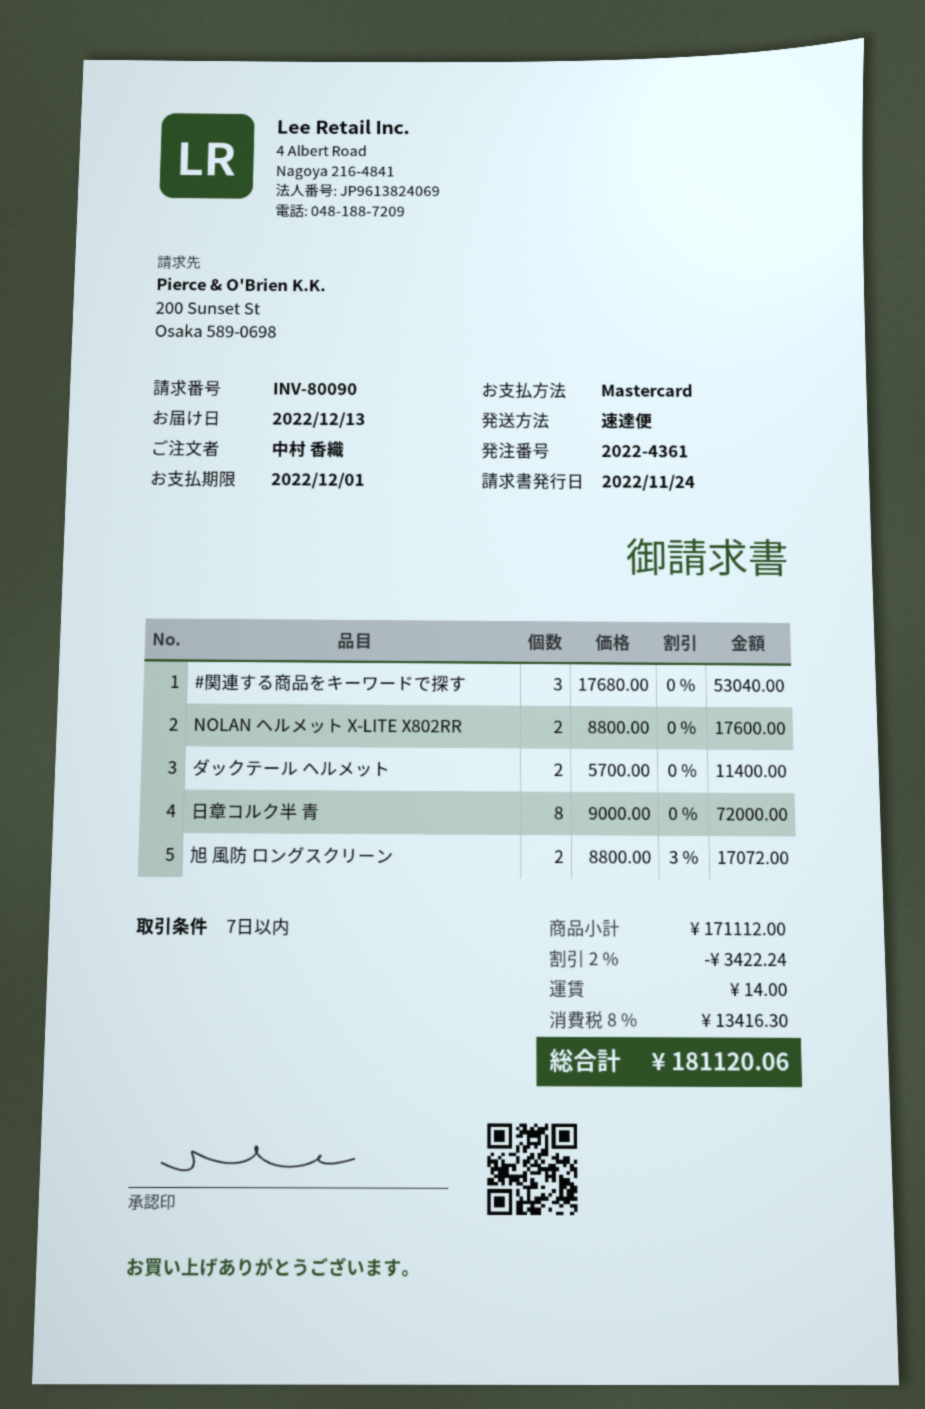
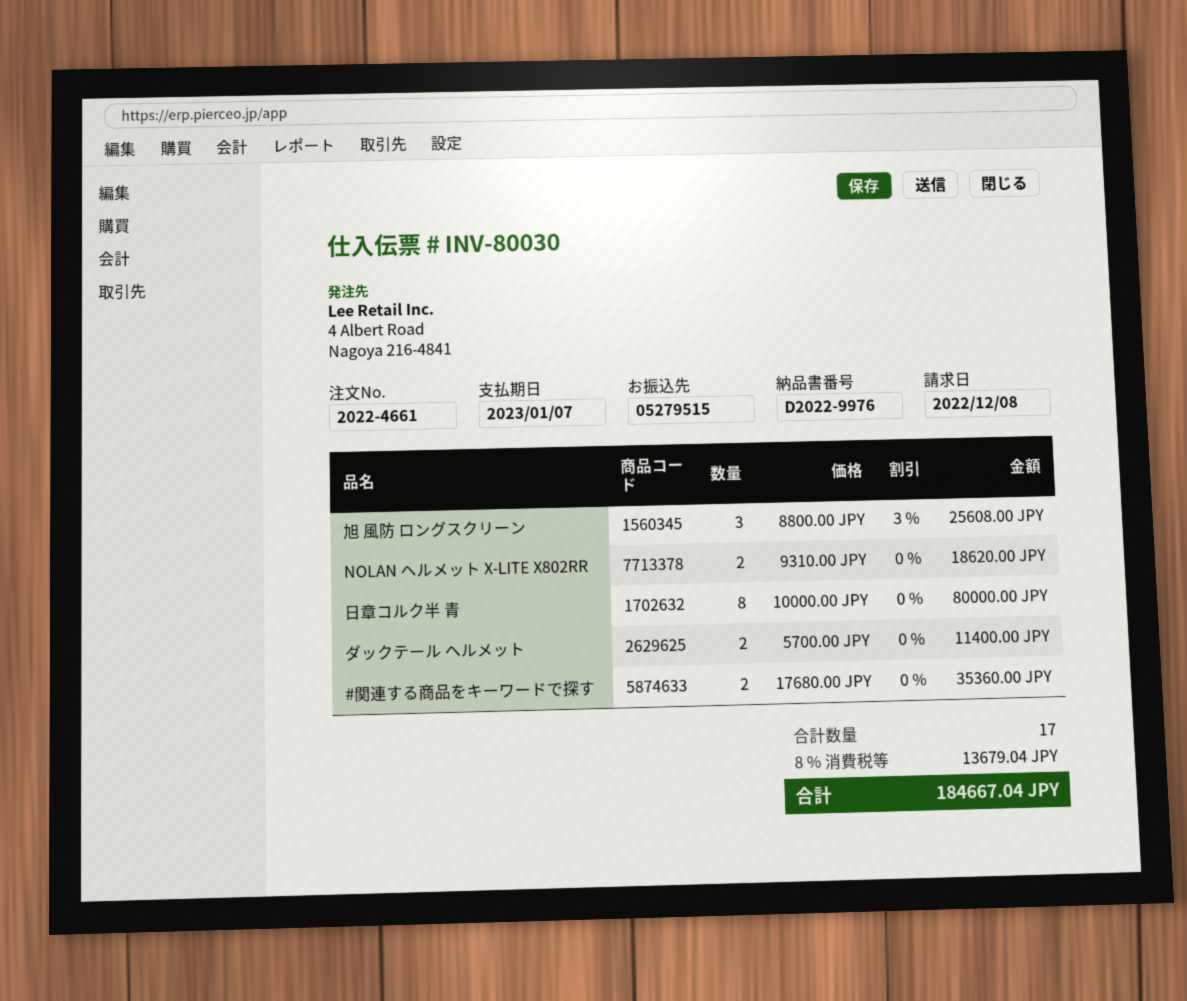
order number: 2022-4361 -> 2022-4661
invoice number: INV-80090 -> INV-80030
invoice date: 2022-11-24 -> 2022-12-08
due date: 2022-12-01 -> 2023-01-07
#関連する商品をキーワードで探す: 3 x 17680.00 = 53040.00 -> 2 x 17680.00 = 35360.00
NOLAN ヘルメット X-LITE X802RR: 2 x 8800.00 = 17600.00 -> 2 x 9310.00 = 18620.00
日章コルク半 青: 8 x 9000.00 = 72000.00 -> 8 x 10000.00 = 80000.00
旭 風防 ロングスクリーン: 2 x 8800.00 - 3% = 17072.00 -> 3 x 8800.00 - 3% = 25608.00
discount: 2% = 3422.24 -> none
shipping: 14.00 -> none
tax: 8% = 13416.30 -> 8% = 13679.04
total: 181120.06 -> 184667.04

